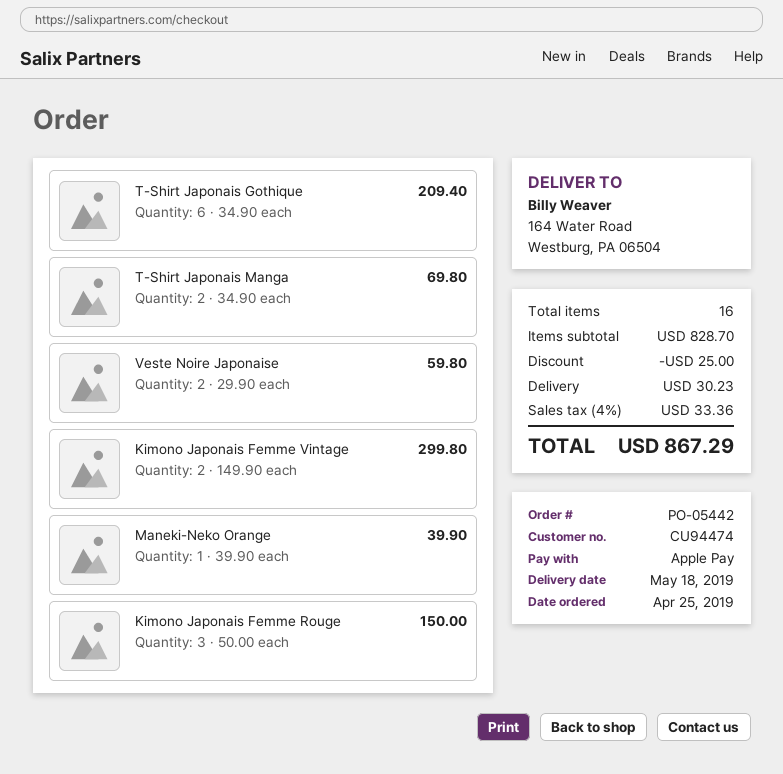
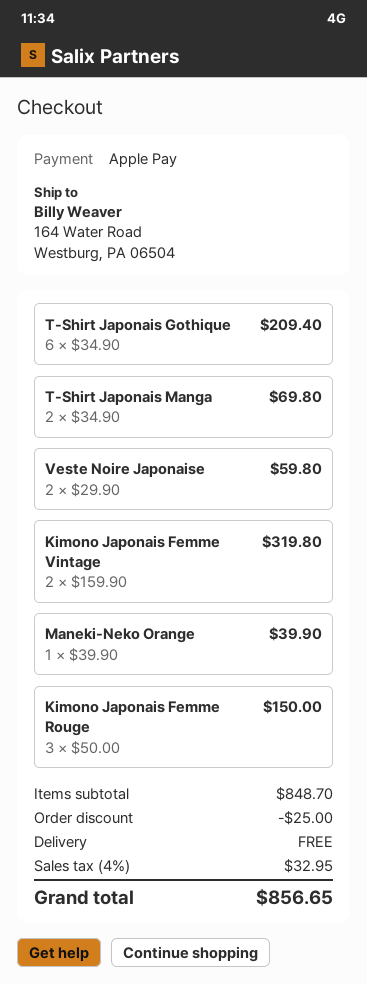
Kimono Japonais Femme Vintage: 2 x 149.90 = 299.80 -> 2 x 159.90 = 319.80
subtotal: 828.70 -> 848.70
shipping: 30.23 -> 0.00
tax: 4% = 33.36 -> 4% = 32.95
total: 867.29 -> 856.65

